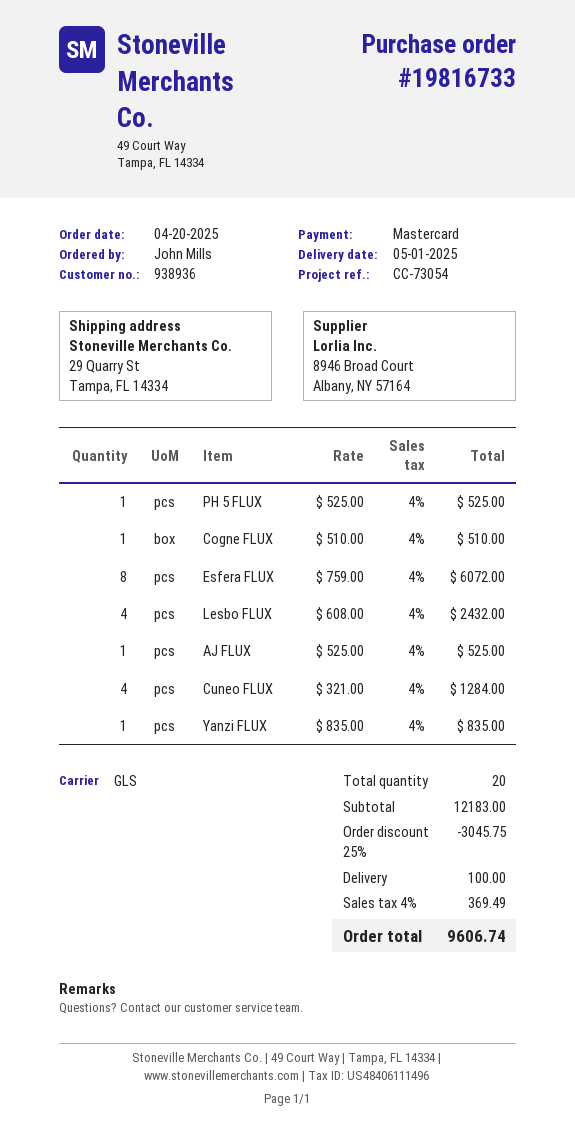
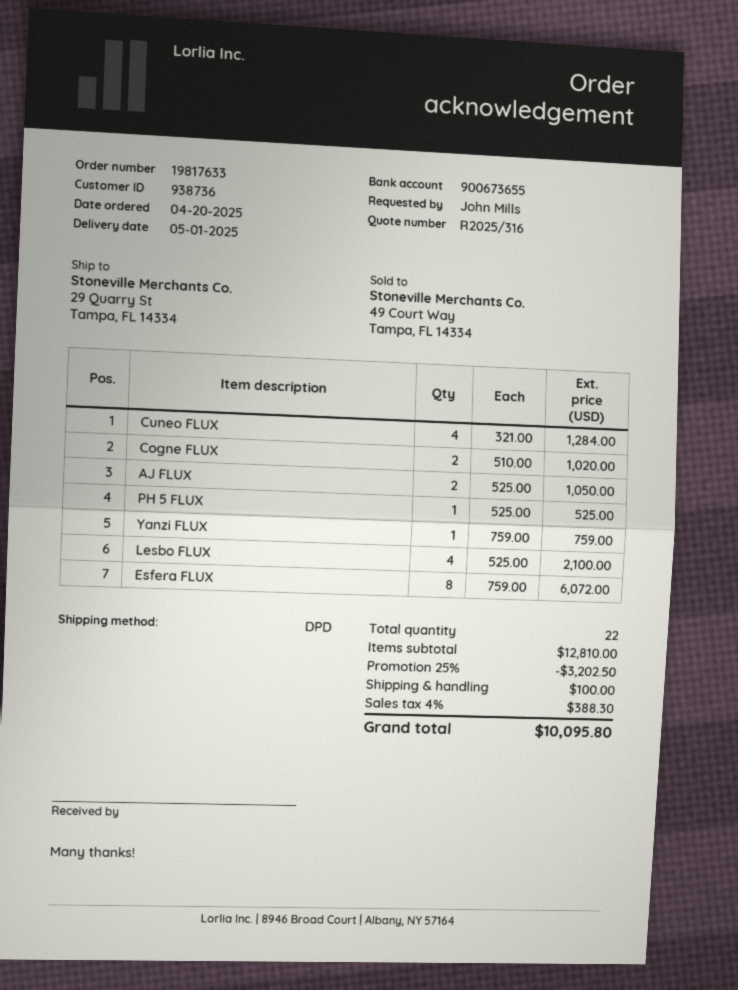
order number: 19816733 -> 19817633
customer number: 938936 -> 938736
shipping method: GLS -> DPD
Cogne FLUX: 1 x 510.00 = 510.00 -> 2 x 510.00 = 1020.00
Lesbo FLUX: 4 x 608.00 = 2432.00 -> 4 x 525.00 = 2100.00
AJ FLUX: 1 x 525.00 = 525.00 -> 2 x 525.00 = 1050.00
Yanzi FLUX: 1 x 835.00 = 835.00 -> 1 x 759.00 = 759.00
total quantity: 20 -> 22
subtotal: 12183.00 -> 12810.00
discount: 25% = 3045.75 -> 25% = 3202.50
tax: 4% = 369.49 -> 4% = 388.30
total: 9606.74 -> 10095.80

